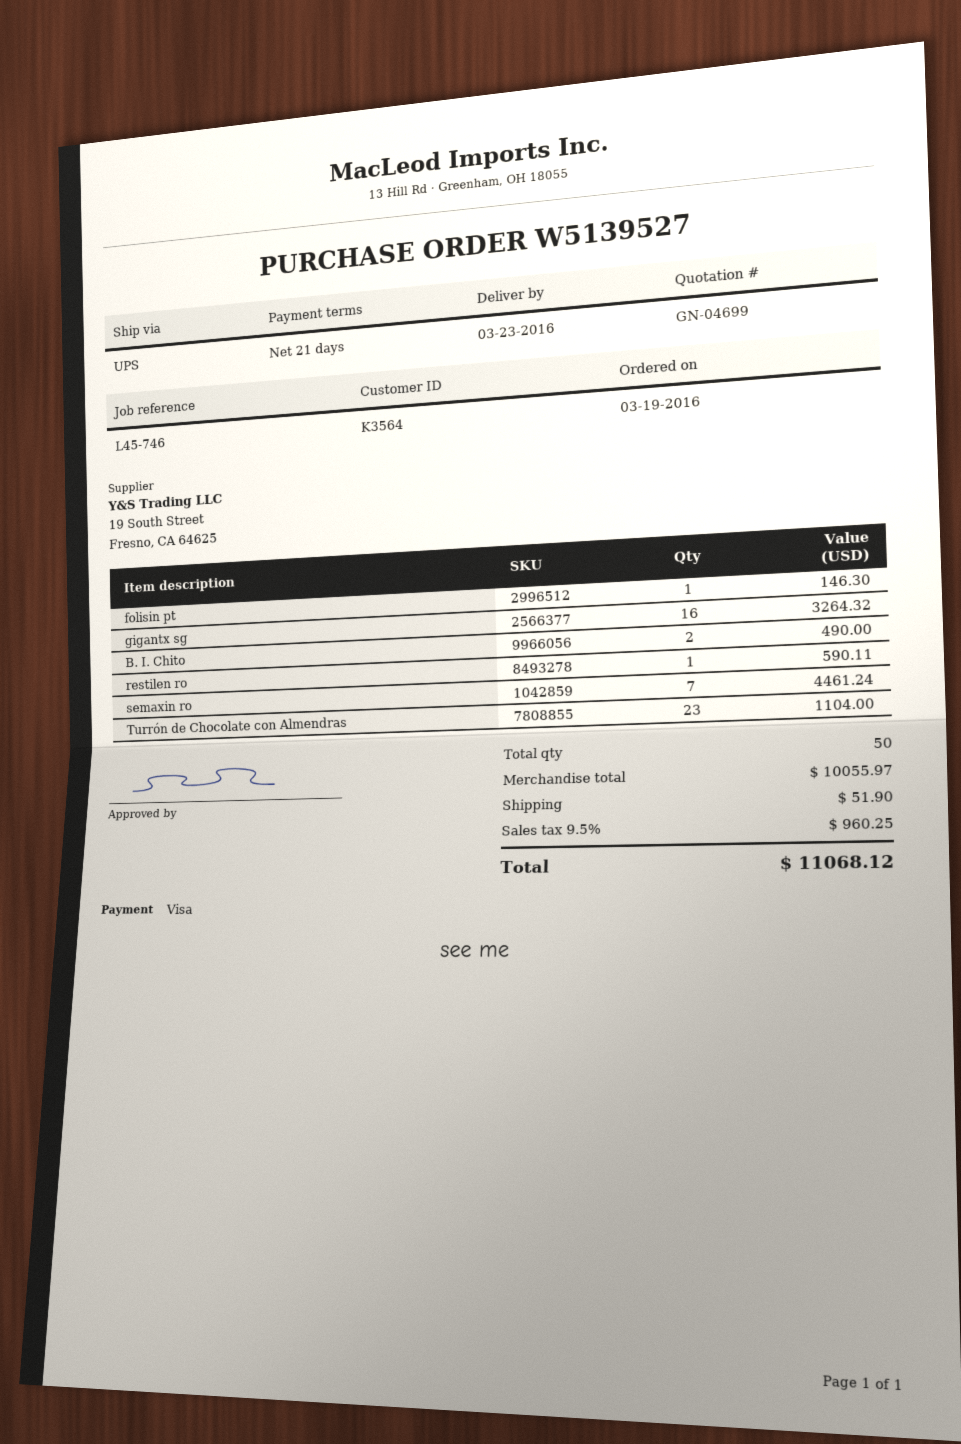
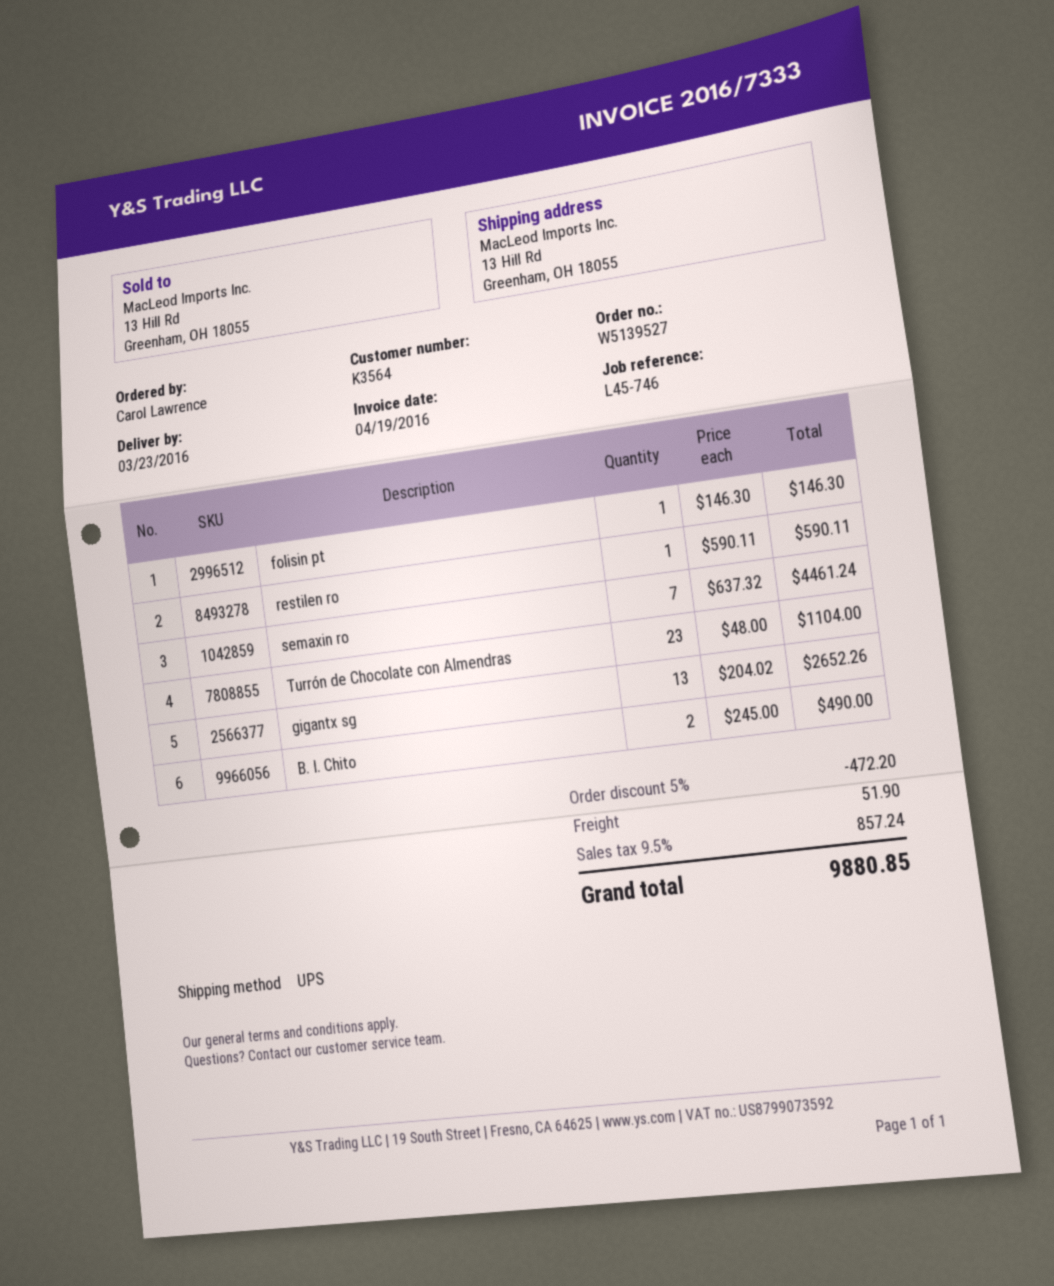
gigantx sg: 16 for 3264.32 -> 13 for 2652.26
discount: none -> 5% = 472.20
tax: 9.5% = 960.25 -> 9.5% = 857.24
total: 11068.12 -> 9880.85

